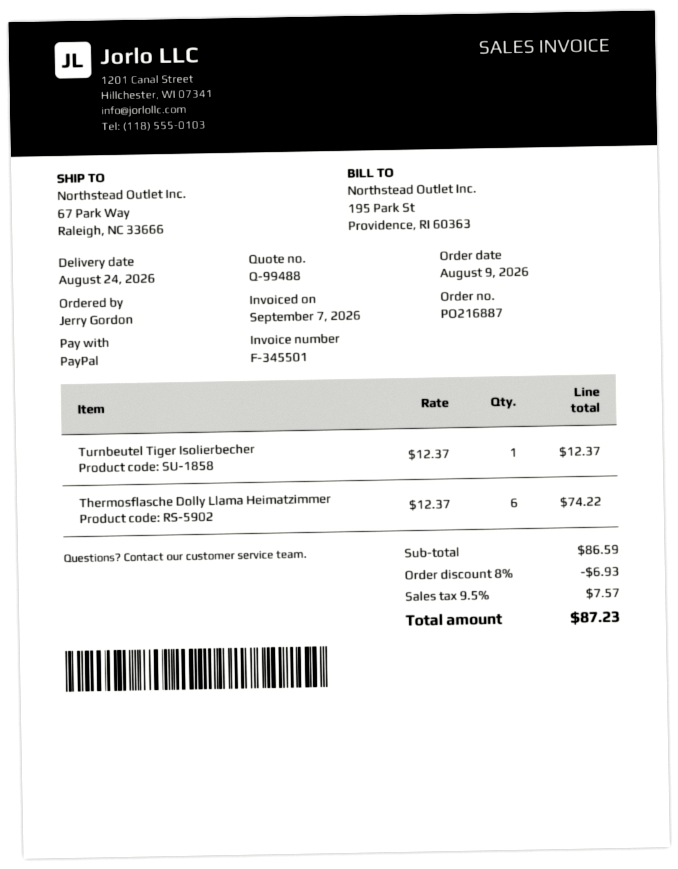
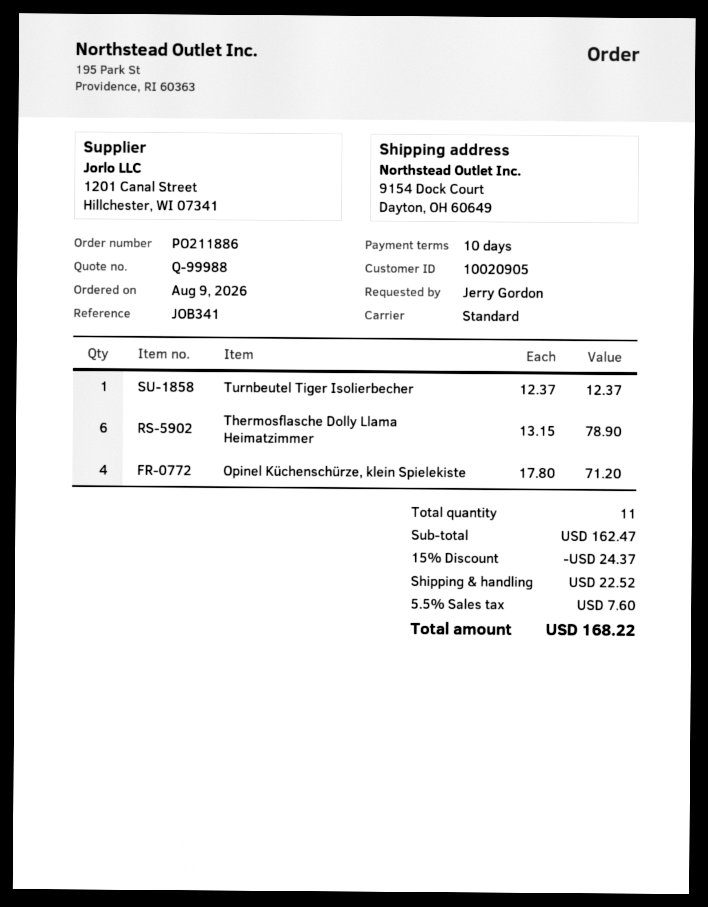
quote number: Q-99488 -> Q-99988
order number: PO216887 -> PO211886
ship to: 67 Park Way, Raleigh, NC 33666 -> 9154 Dock Court, Dayton, OH 60649
Thermosflasche Dolly Llama Heimatzimmer: 6 x 12.37 = 74.22 -> 6 x 13.15 = 78.90
Opinel Küchenschürze, klein Spielekiste: none -> 4 x 17.80 = 71.20
subtotal: 86.59 -> 162.47
discount: 8% = 6.93 -> 15% = 24.37
shipping: none -> 22.52
tax: 9.5% = 7.57 -> 5.5% = 7.60
total: 87.23 -> 168.22

